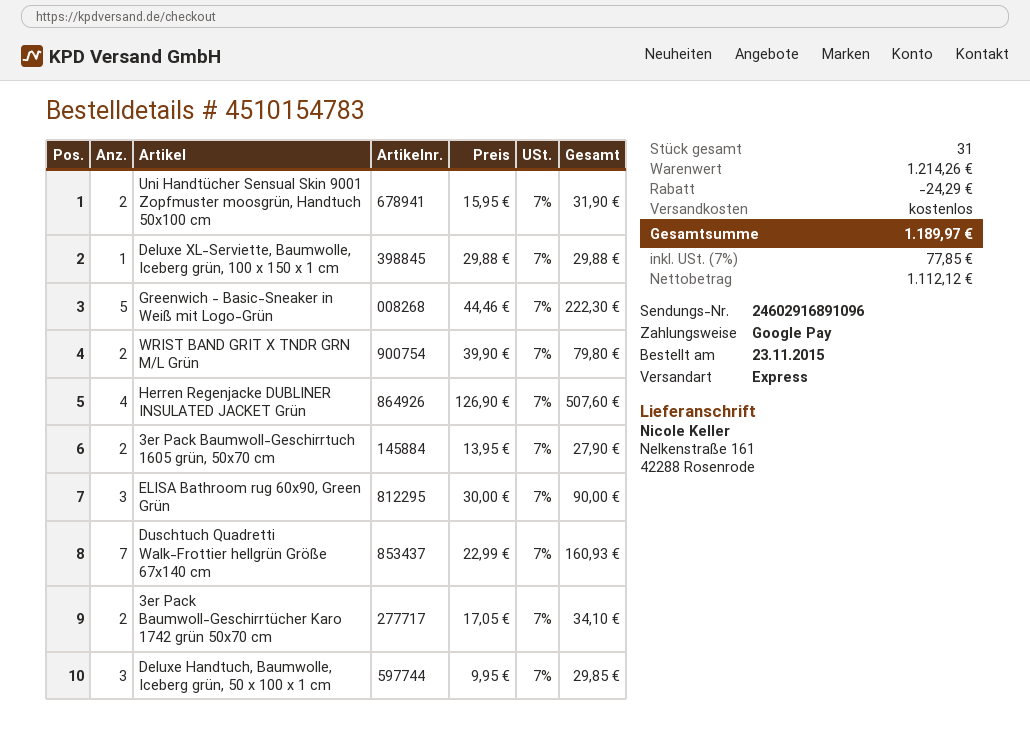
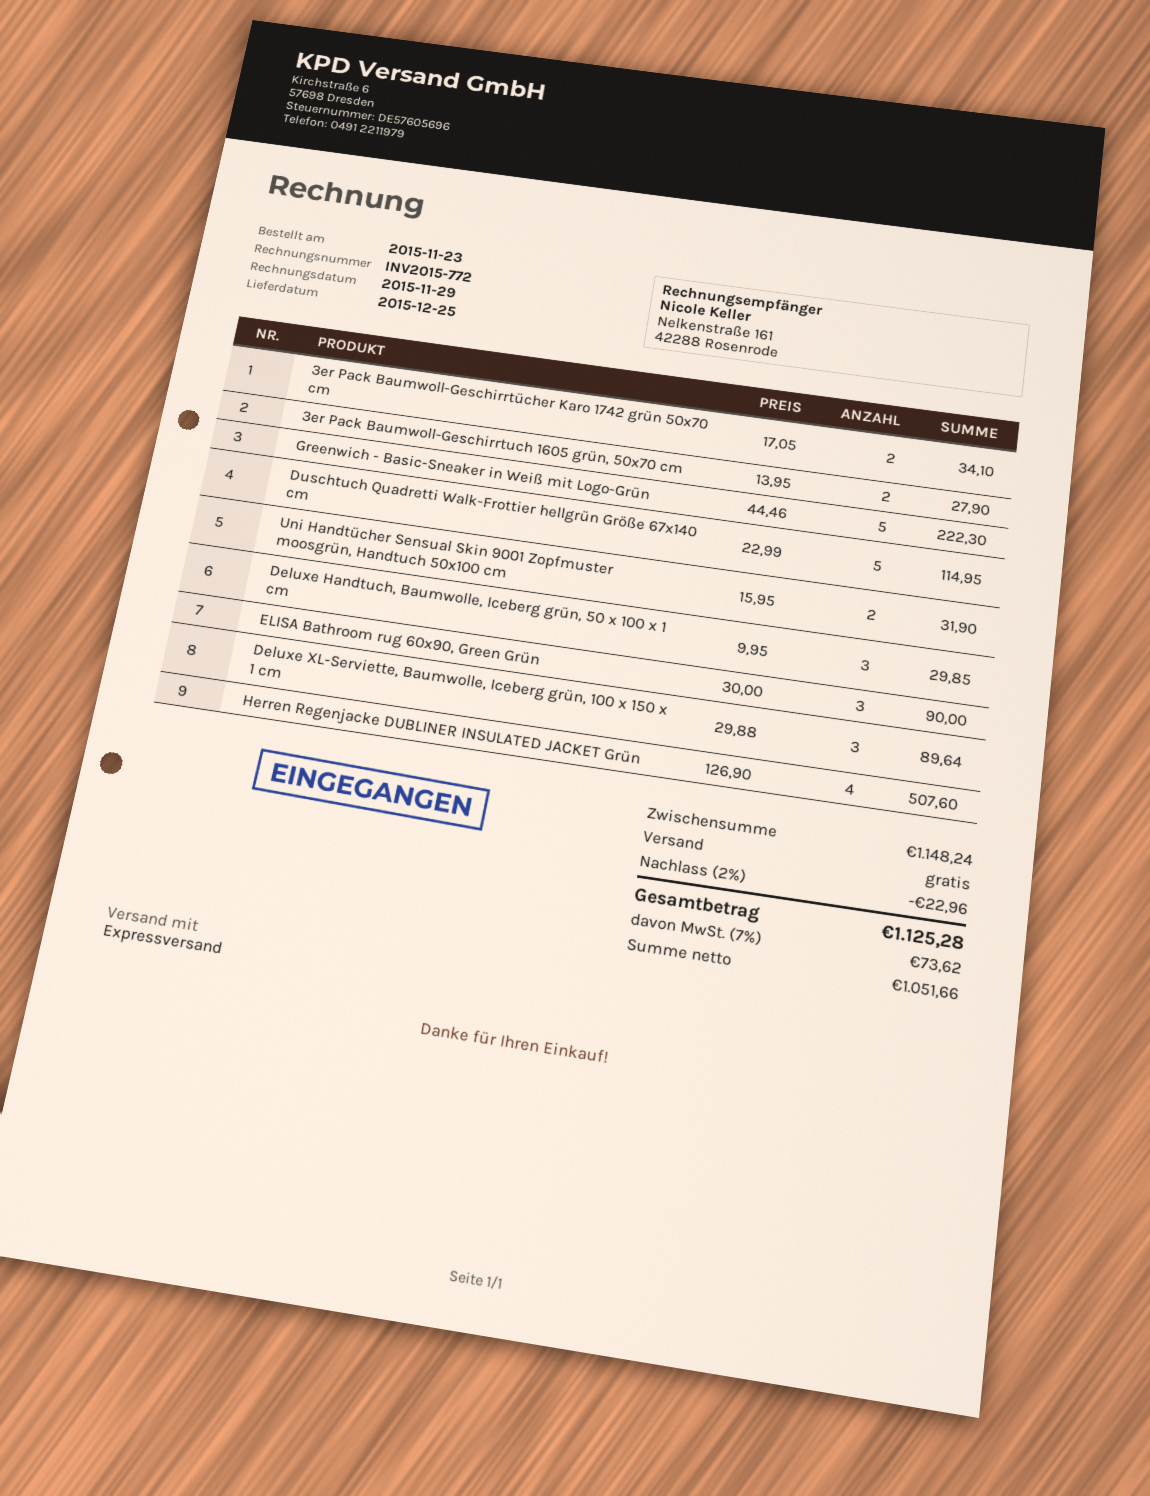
Deluxe XL-Serviette, Baumwolle, Iceberg grün, 100 x 150 x 1 cm: 1 x 29.88 = 29.88 -> 3 x 29.88 = 89.64
WRIST BAND GRIT X TNDR GRN M/L Grün: 2 x 39.90 = 79.80 -> none
Duschtuch Quadretti Walk-Frottier hellgrün Größe 67x140 cm: 7 x 22.99 = 160.93 -> 5 x 22.99 = 114.95
subtotal: 1214.26 -> 1148.24
discount: 24.29 -> 22.96
net: 1112.12 -> 1051.66
tax: 7% = 77.85 -> 7% = 73.62
total: 1189.97 -> 1125.28

